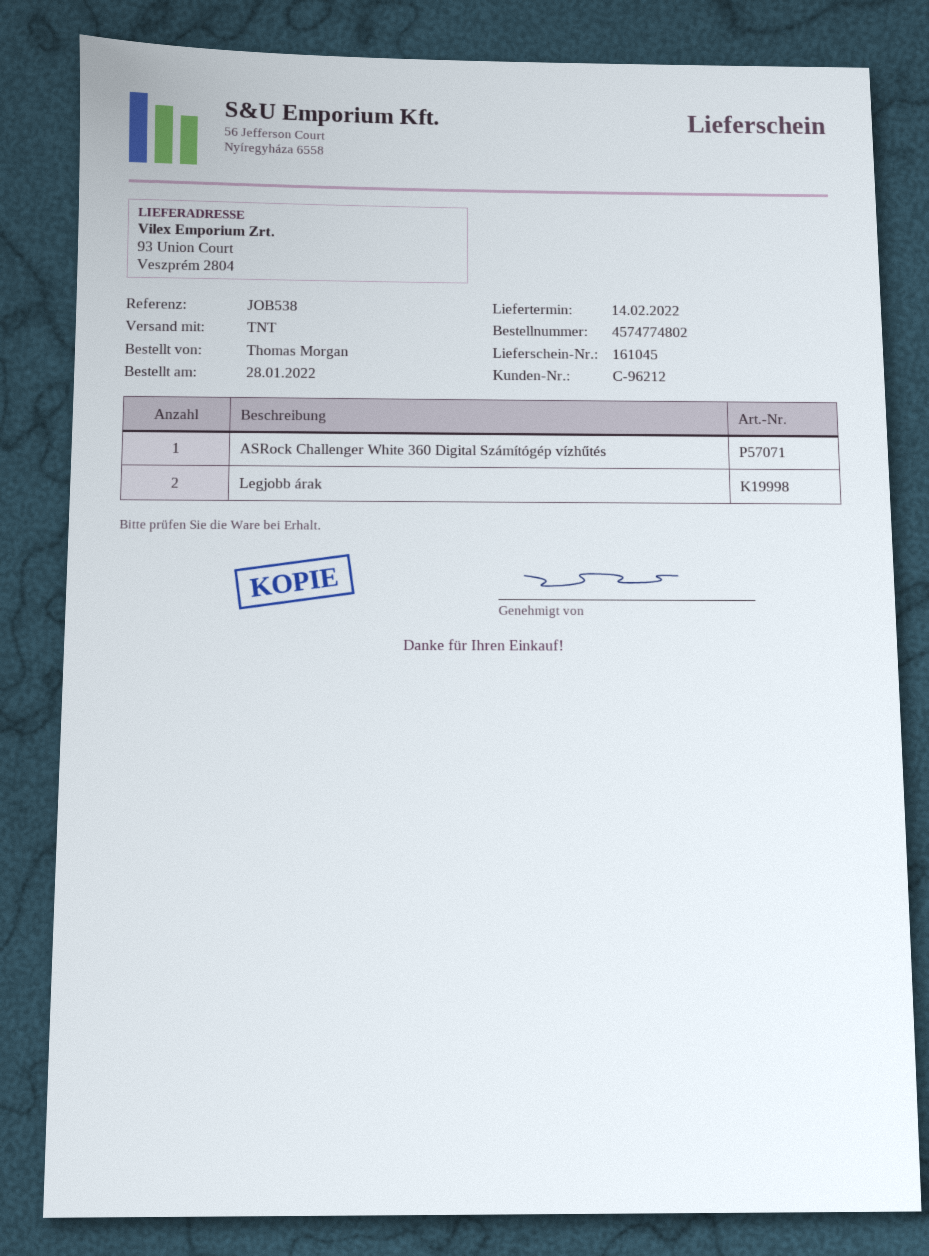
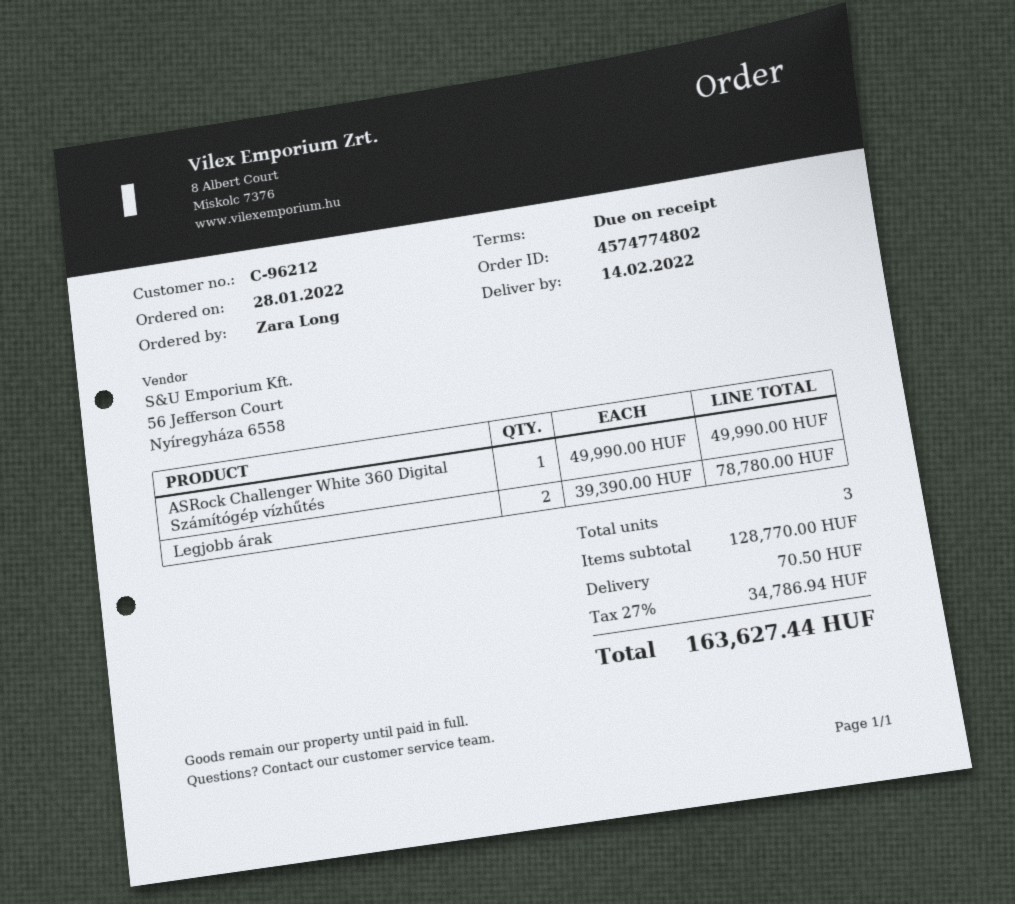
ordered by: Thomas Morgan -> Zara Long

